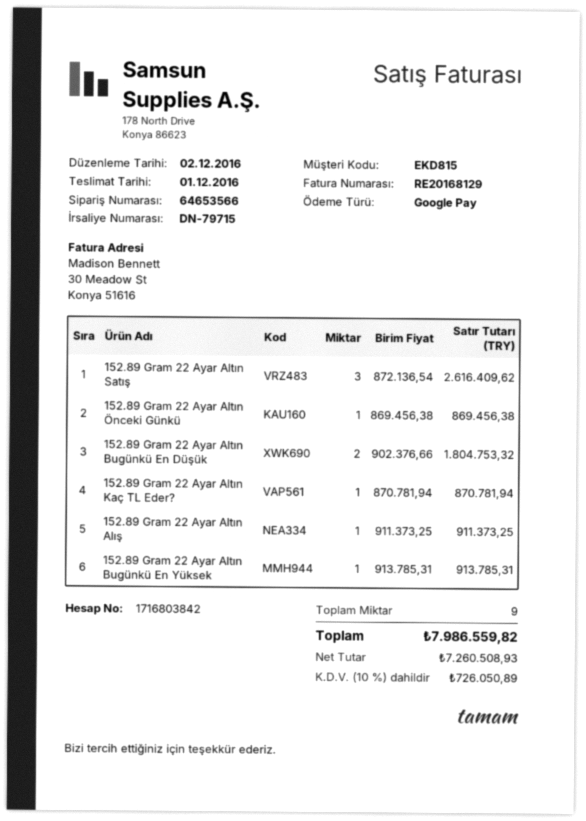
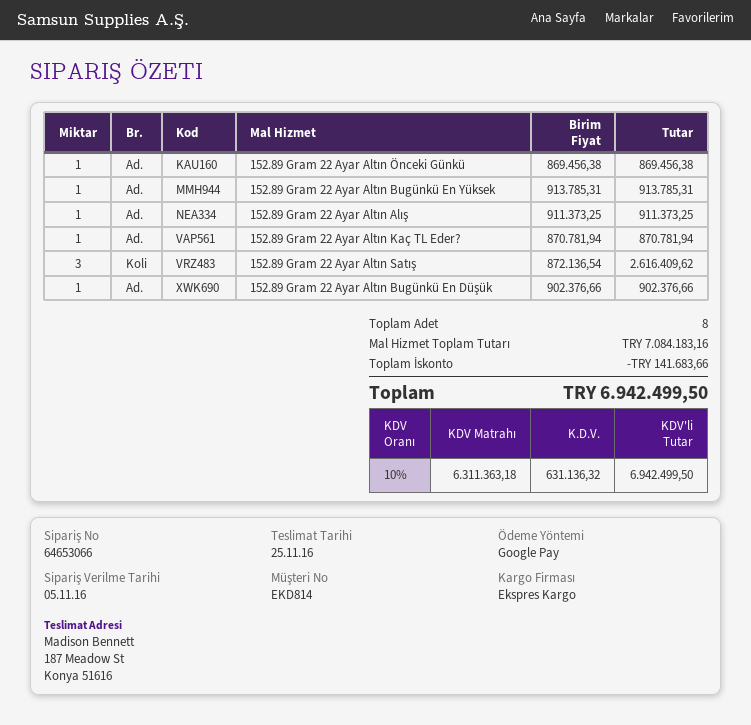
order number: 64653566 -> 64653066
delivery date: 2016-12-01 -> 2016-11-25
customer number: EKD815 -> EKD814
152.89 Gram 22 Ayar Altın Bugünkü En Düşük: 2 x 902376.66 = 1804753.32 -> 1 x 902376.66 = 902376.66
total quantity: 9 -> 8
discount: none -> 141683.66
net: 7260508.93 -> 6311363.18
tax: 10% = 726050.89 -> 10% = 631136.32
total: 7986559.82 -> 6942499.50

